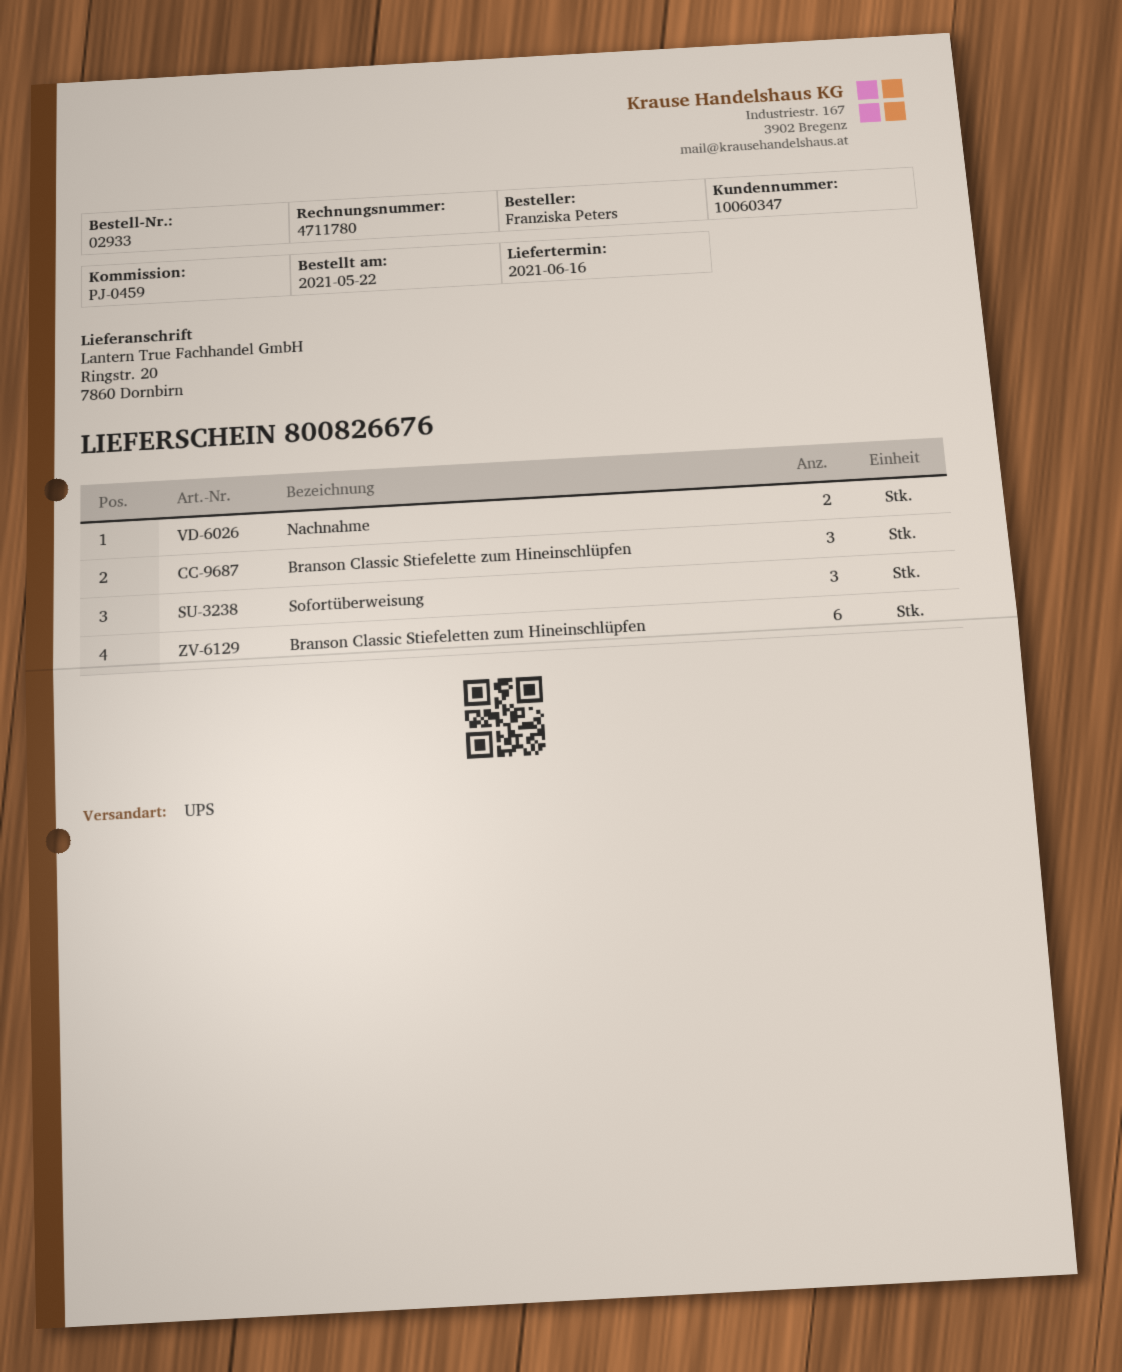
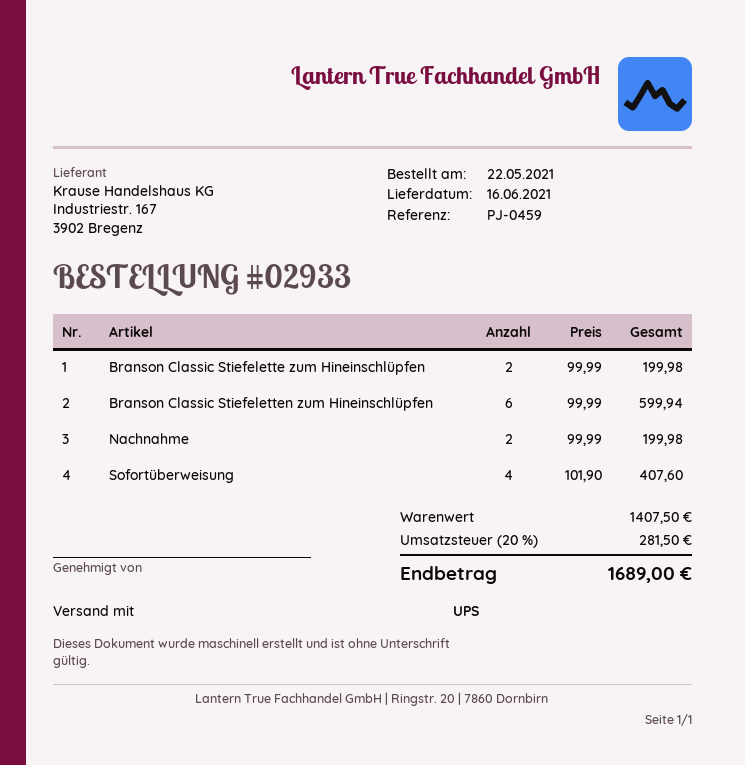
Branson Classic Stiefelette zum Hineinschlüpfen: 3 -> 2
Sofortüberweisung: 3 -> 4

